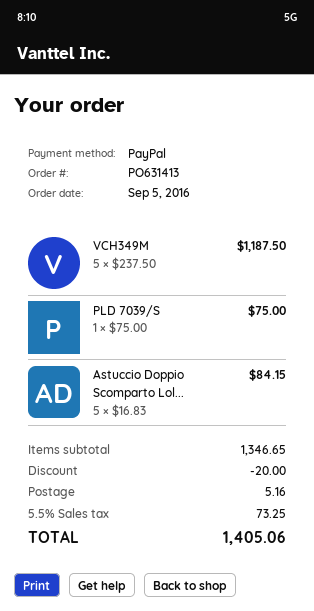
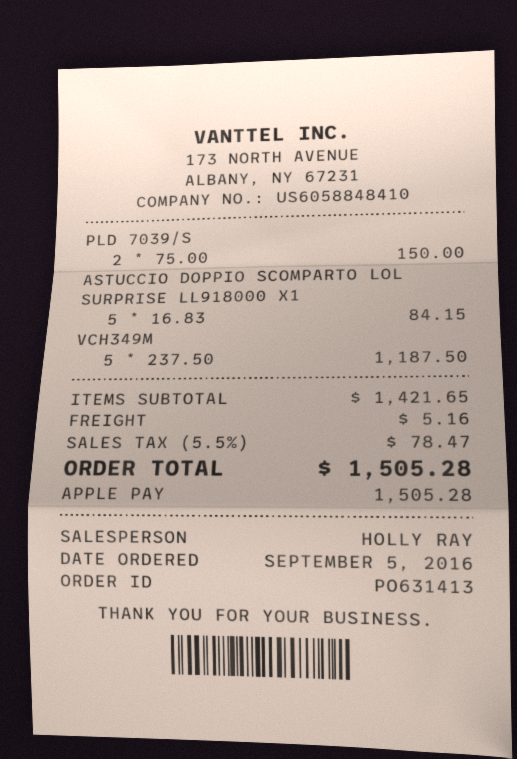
payment method: PayPal -> Apple Pay
PLD 7039/S: 1 x 75.00 = 75.00 -> 2 x 75.00 = 150.00
subtotal: 1346.65 -> 1421.65
discount: 20.00 -> none
tax: 5.5% = 73.25 -> 5.5% = 78.47
total: 1405.06 -> 1505.28

